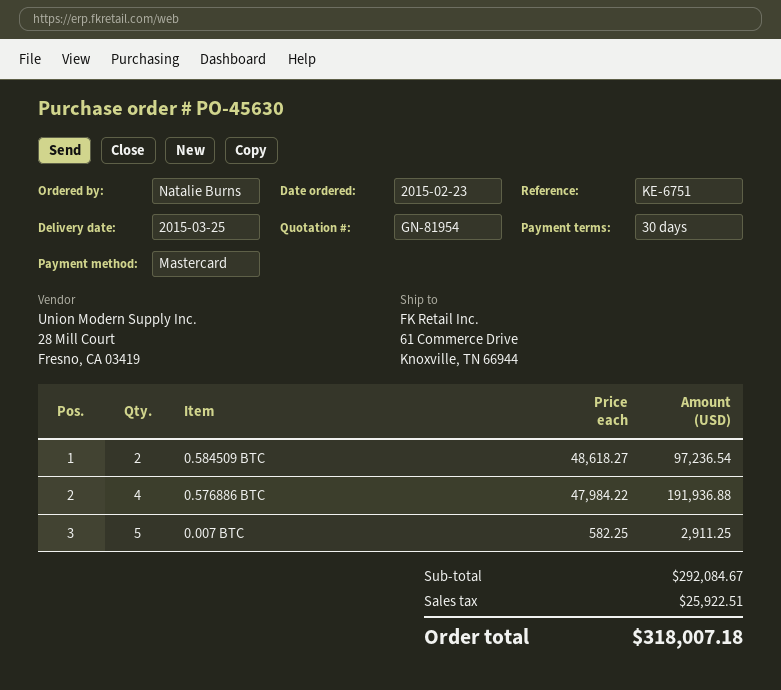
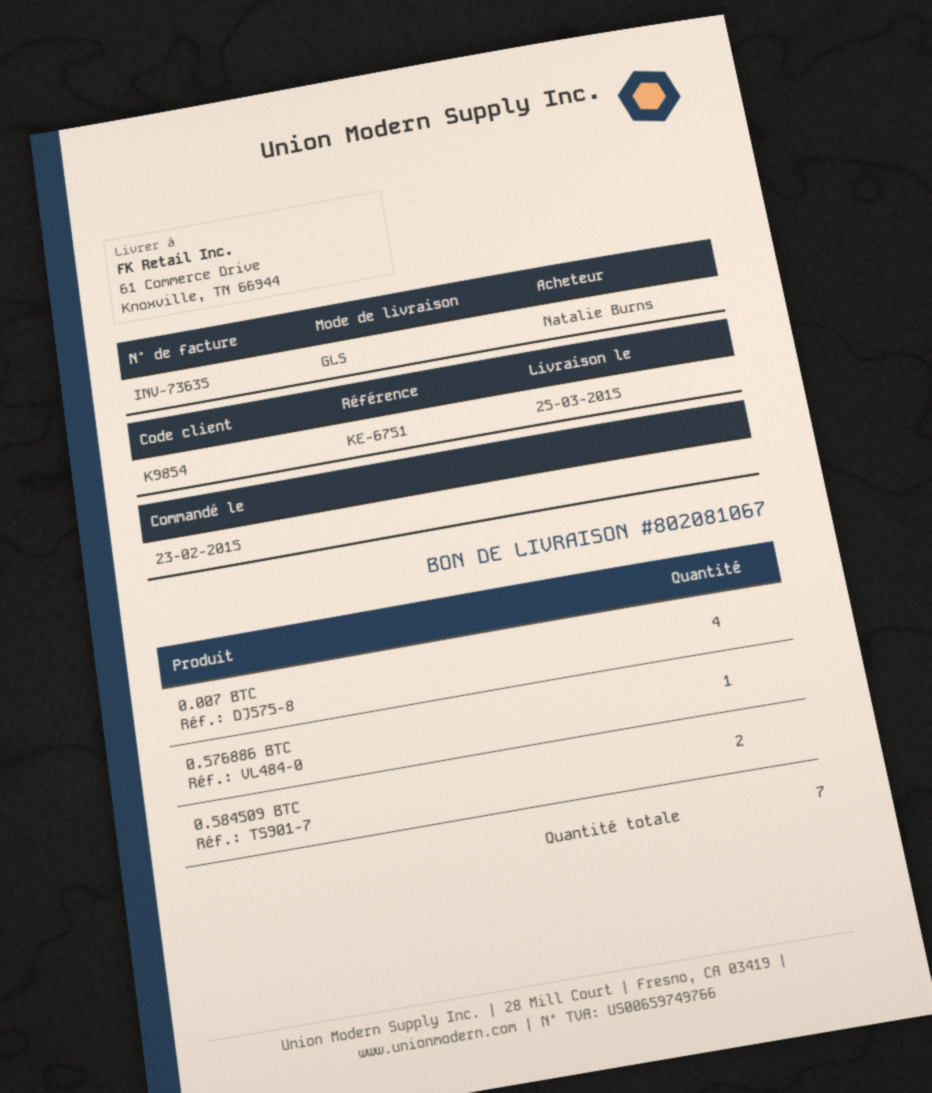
0.576886 BTC: 4 -> 1
0.007 BTC: 5 -> 4

